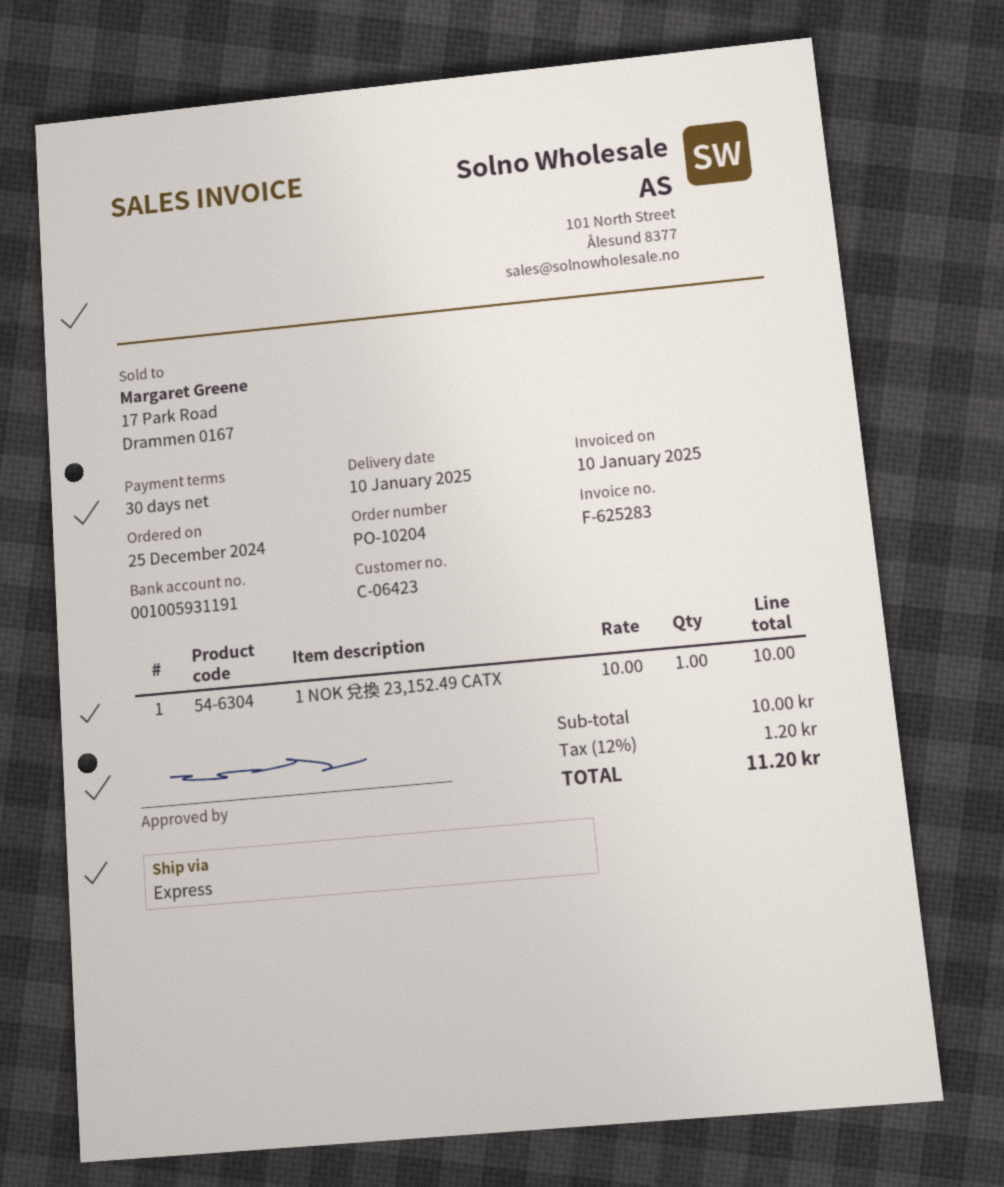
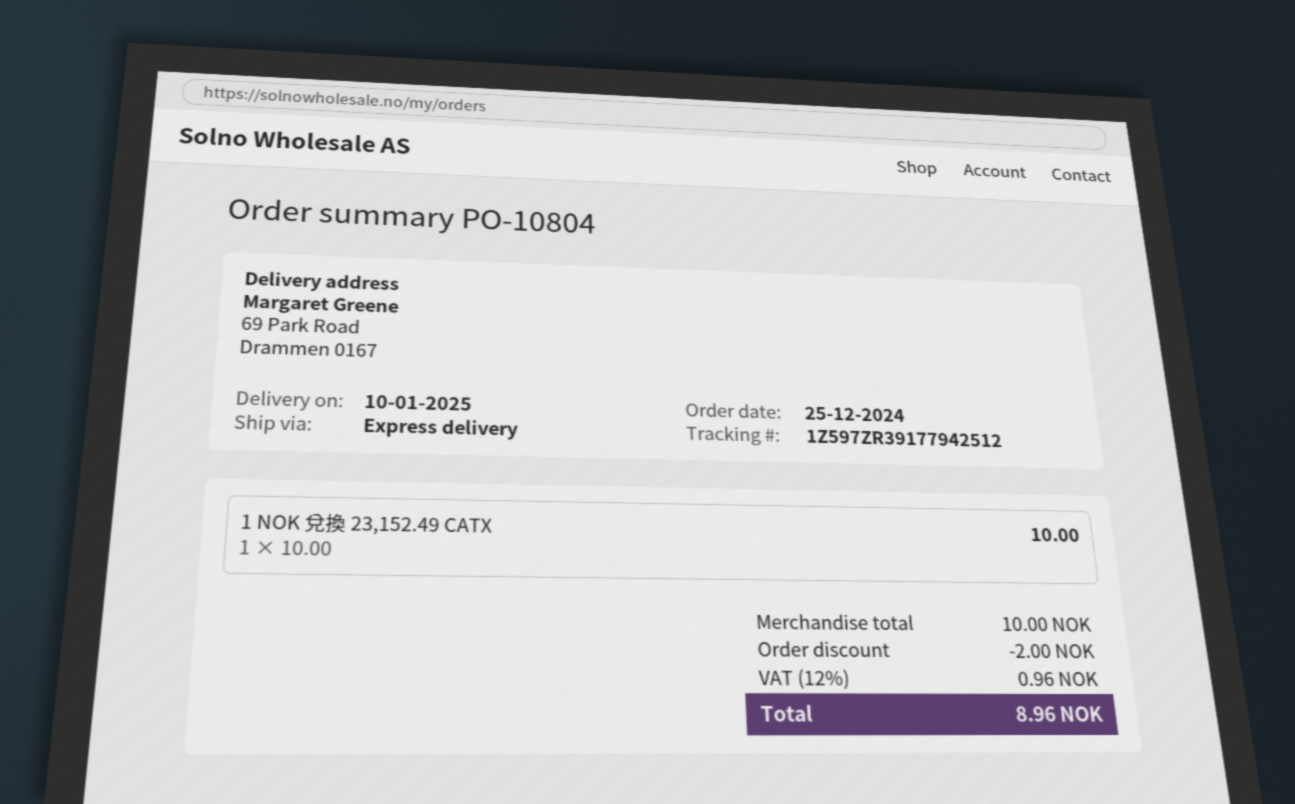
order number: PO-10204 -> PO-10804
discount: none -> 2.00
tax: 12% = 1.20 -> 12% = 0.96
total: 11.20 -> 8.96

